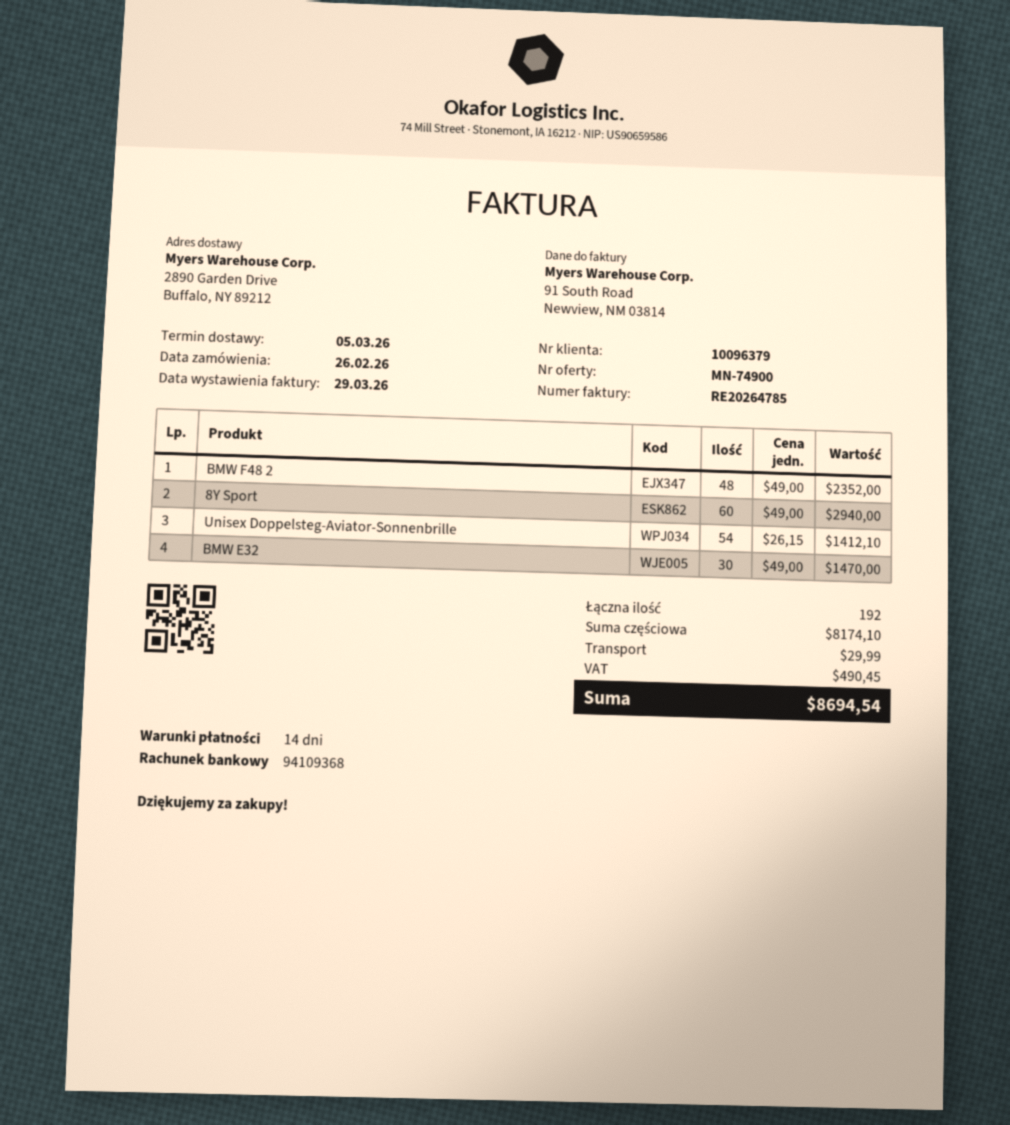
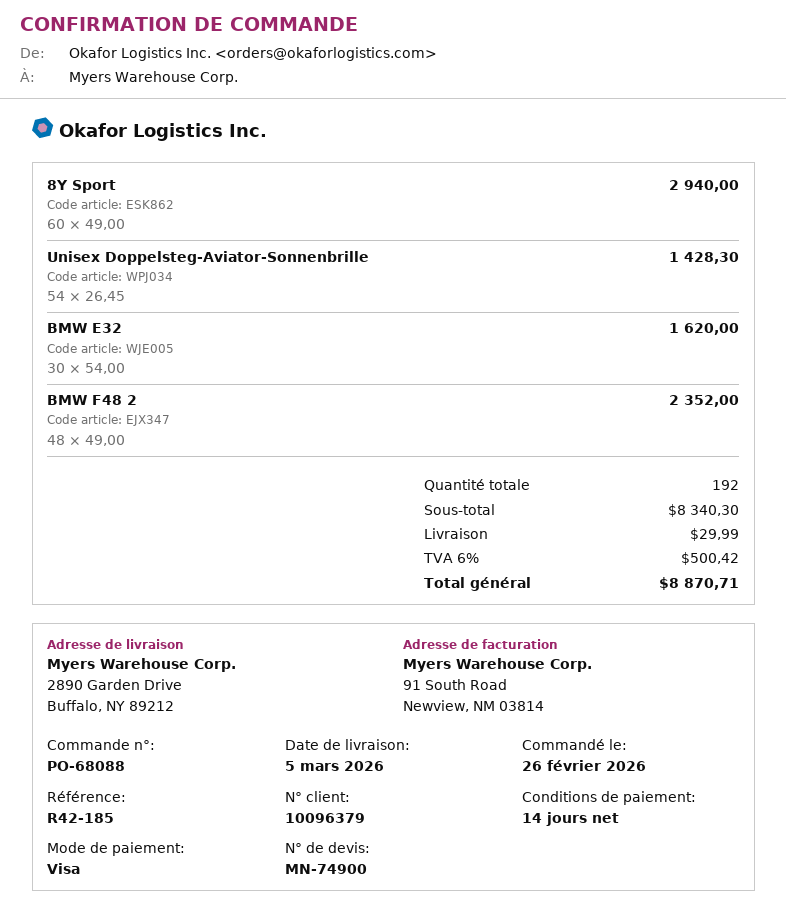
Unisex Doppelsteg-Aviator-Sonnenbrille: 54 x 26.15 = 1412.10 -> 54 x 26.45 = 1428.30
BMW E32: 30 x 49.00 = 1470.00 -> 30 x 54.00 = 1620.00
subtotal: 8174.10 -> 8340.30
tax: 490.45 -> 500.42
total: 8694.54 -> 8870.71

